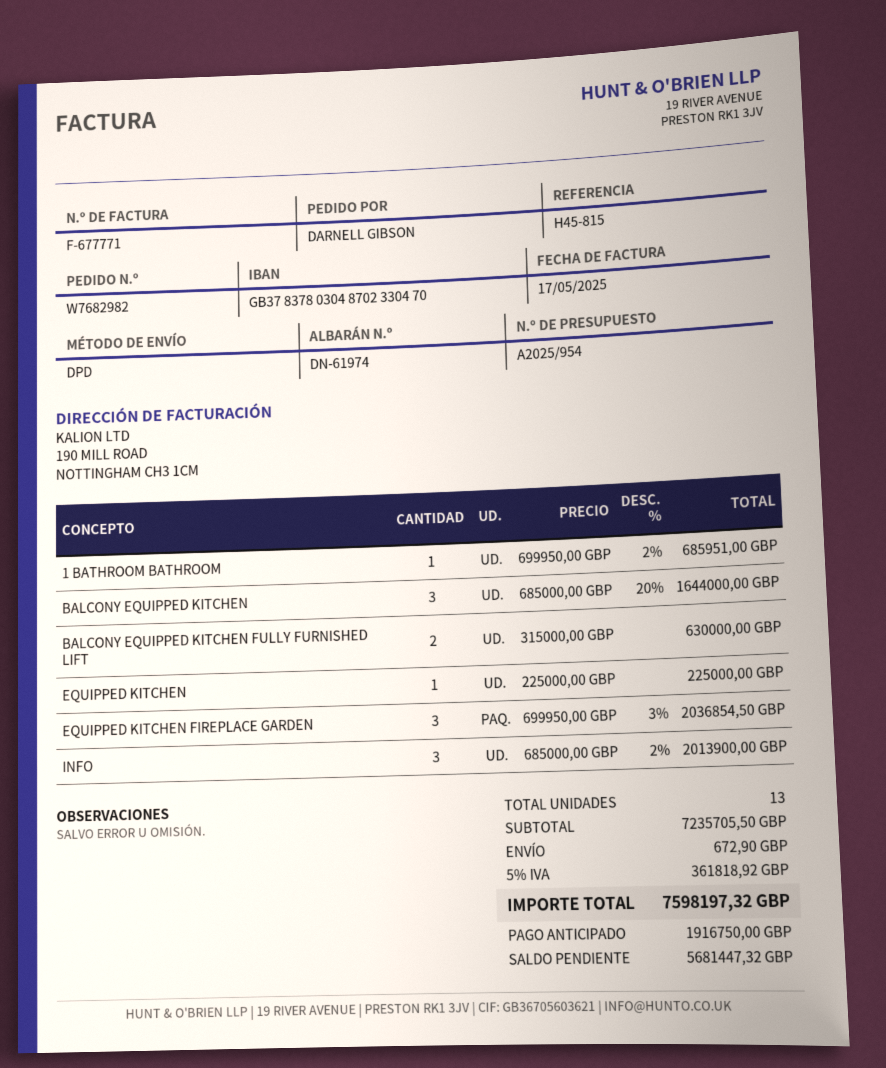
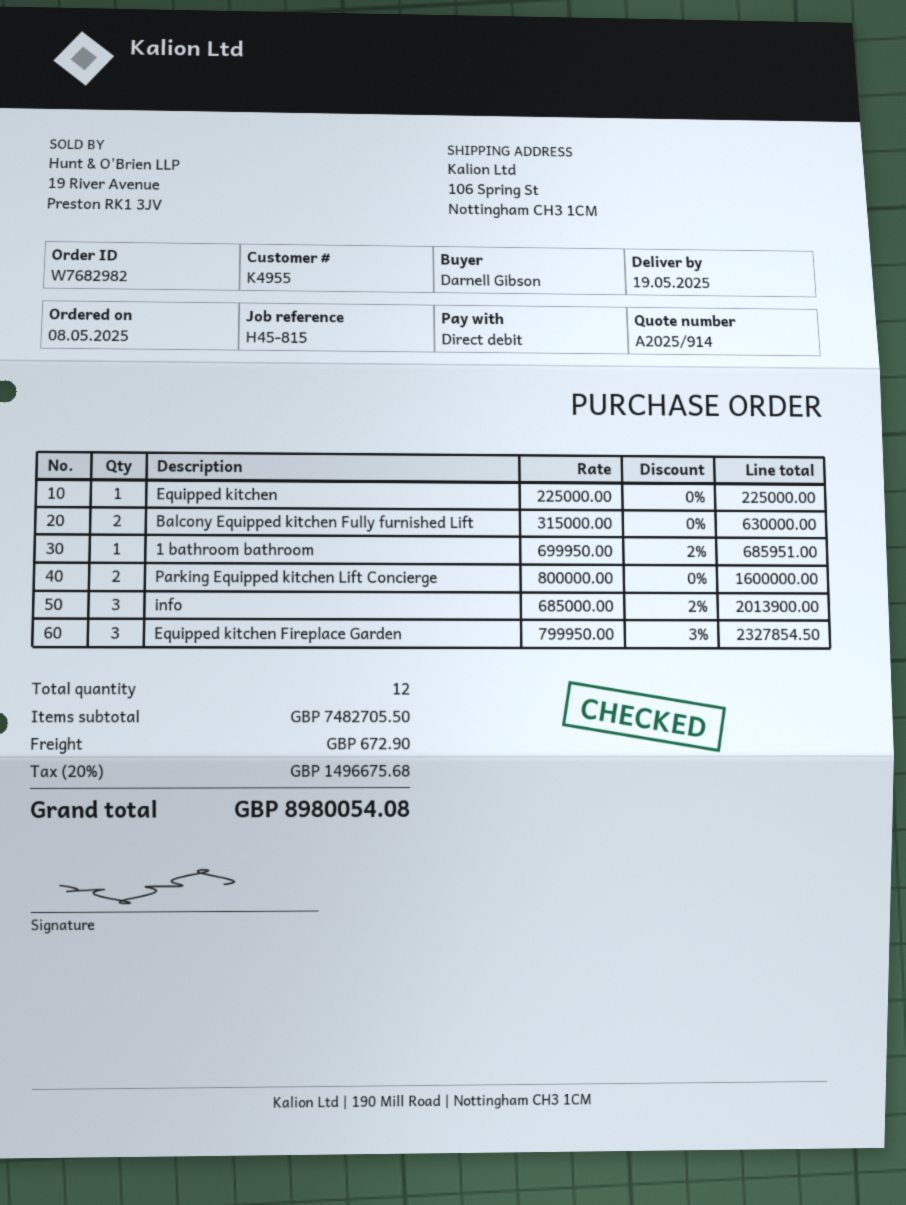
quote number: A2025/954 -> A2025/914
BALCONY EQUIPPED KITCHEN: 3 x 685000.00 - 20% = 1644000.00 -> none
EQUIPPED KITCHEN FIREPLACE GARDEN: 3 x 699950.00 - 3% = 2036854.50 -> 3 x 799950.00 - 3% = 2327854.50
Parking Equipped kitchen Lift Concierge: none -> 2 x 800000.00 = 1600000.00
total quantity: 13 -> 12
subtotal: 7235705.50 -> 7482705.50
tax: 5% = 361818.92 -> 20% = 1496675.68
total: 7598197.32 -> 8980054.08

